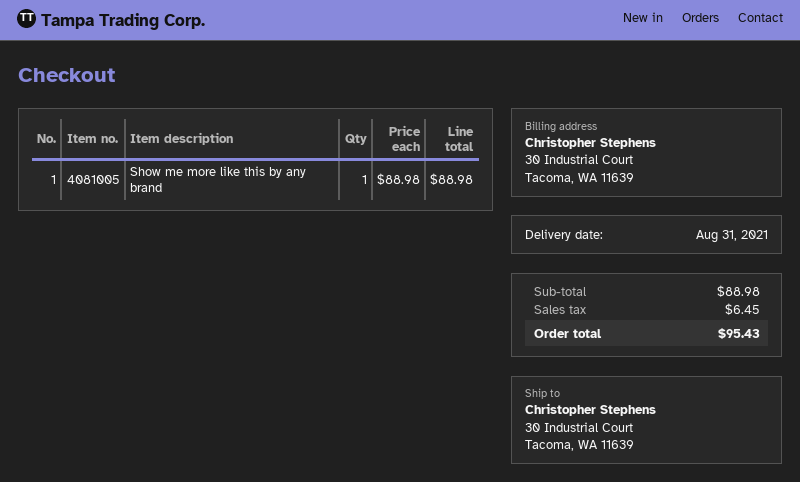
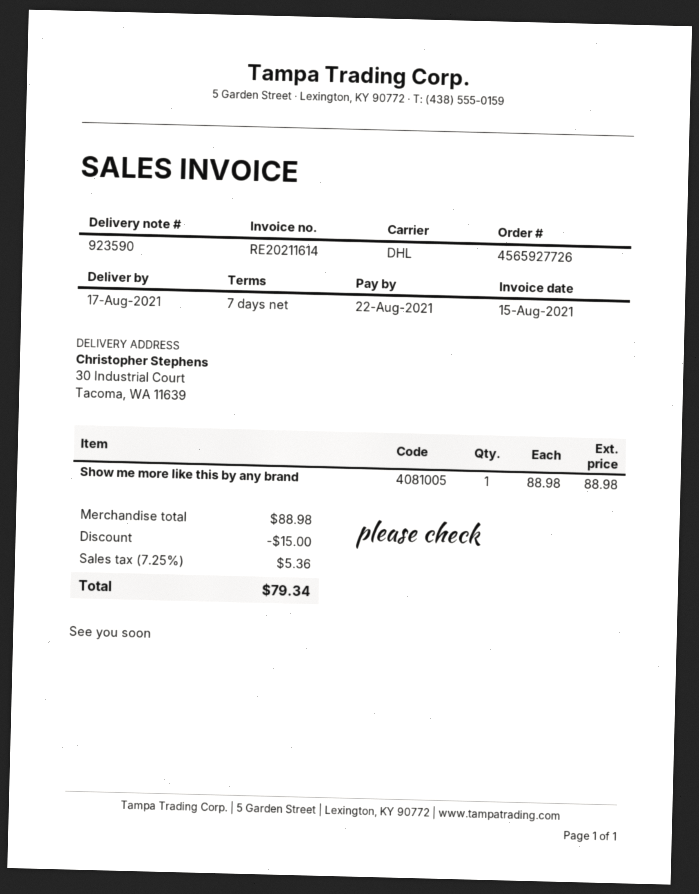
delivery date: 2021-08-31 -> 2021-08-17
discount: none -> 15.00
tax: 6.45 -> 5.36
total: 95.43 -> 79.34

